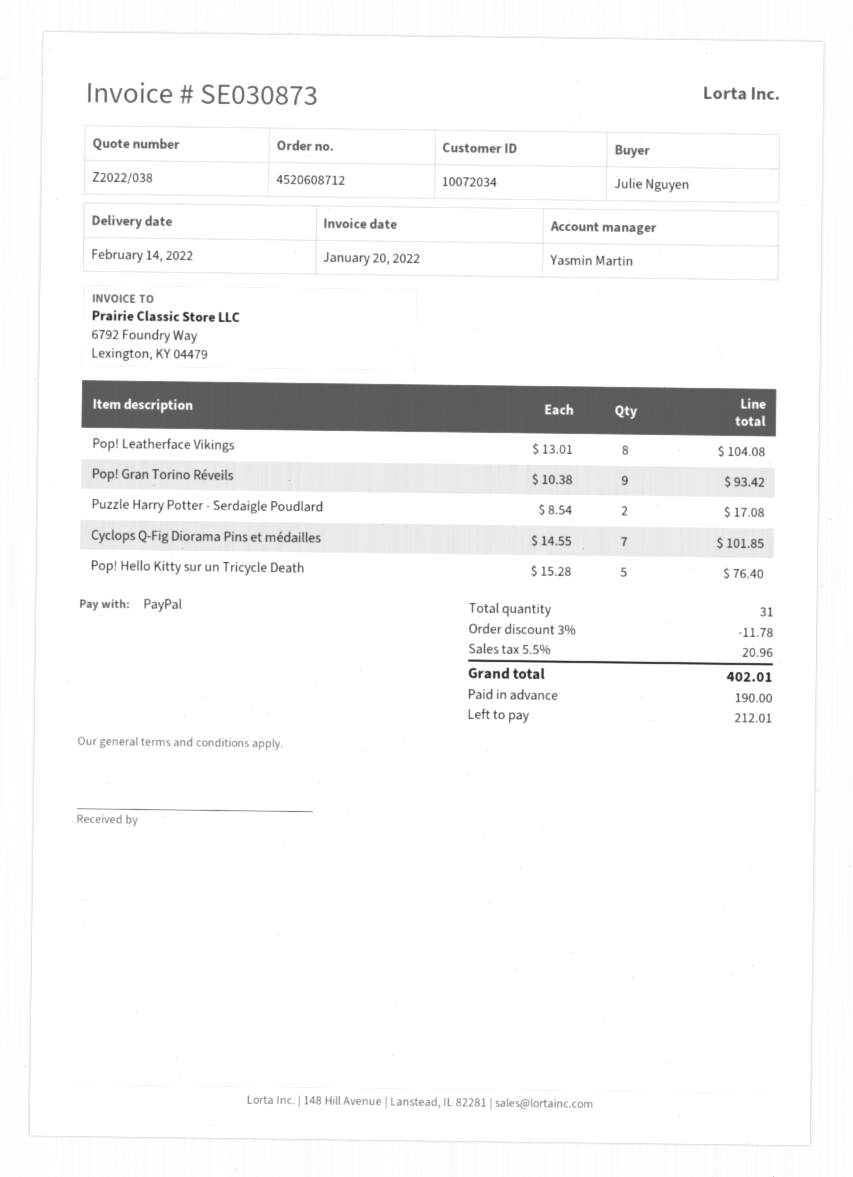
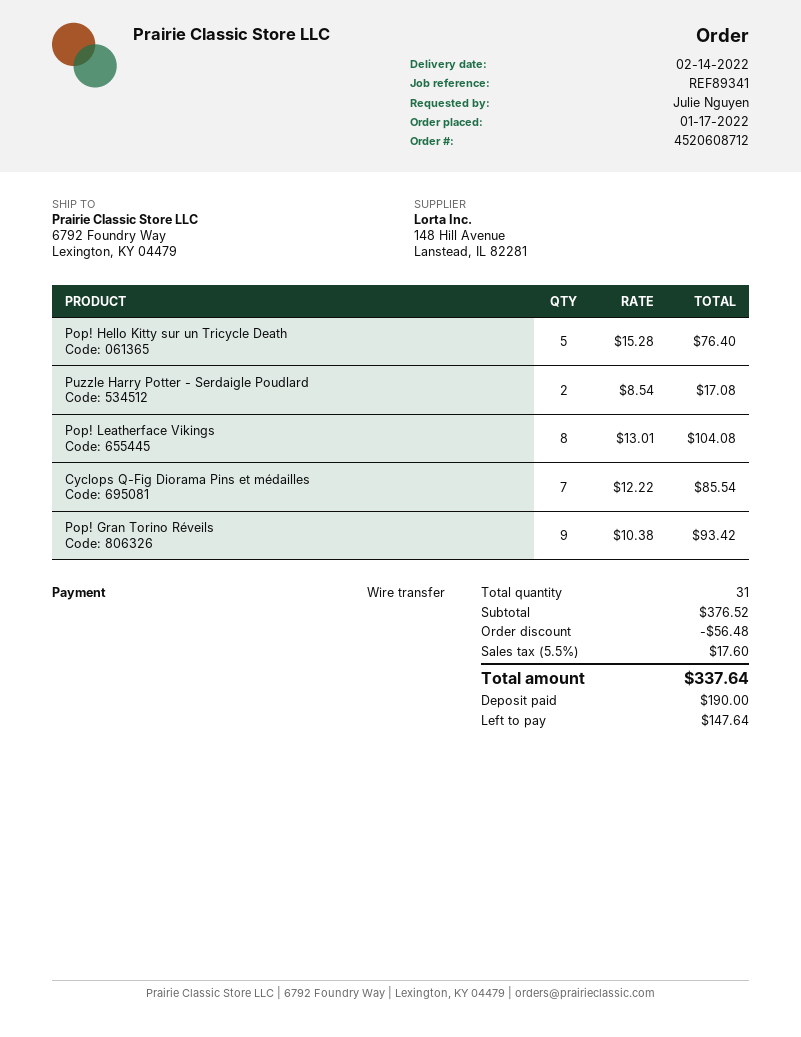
payment method: PayPal -> bank transfer
Cyclops Q-Fig Diorama Pins et médailles: 7 x 14.55 = 101.85 -> 7 x 12.22 = 85.54
discount: 11.78 -> 56.48
tax: 5.5% = 20.96 -> 5.5% = 17.60
total: 402.01 -> 337.64
balance: 212.01 -> 147.64

